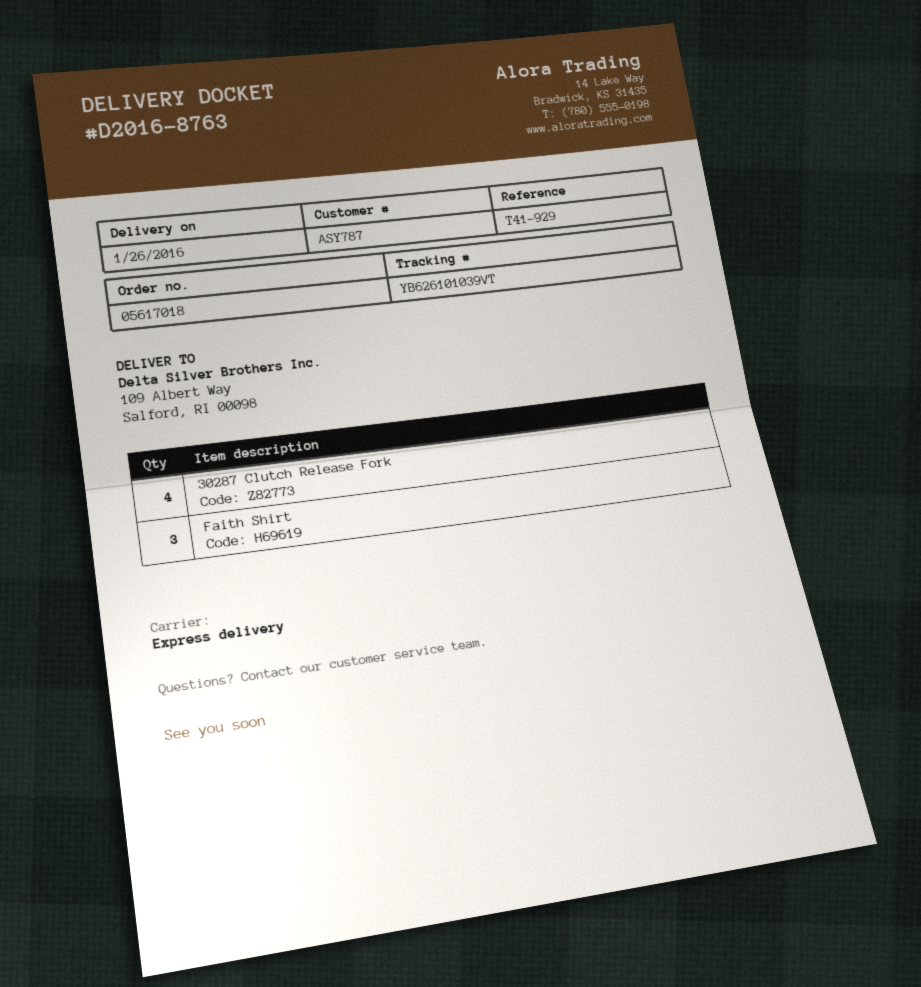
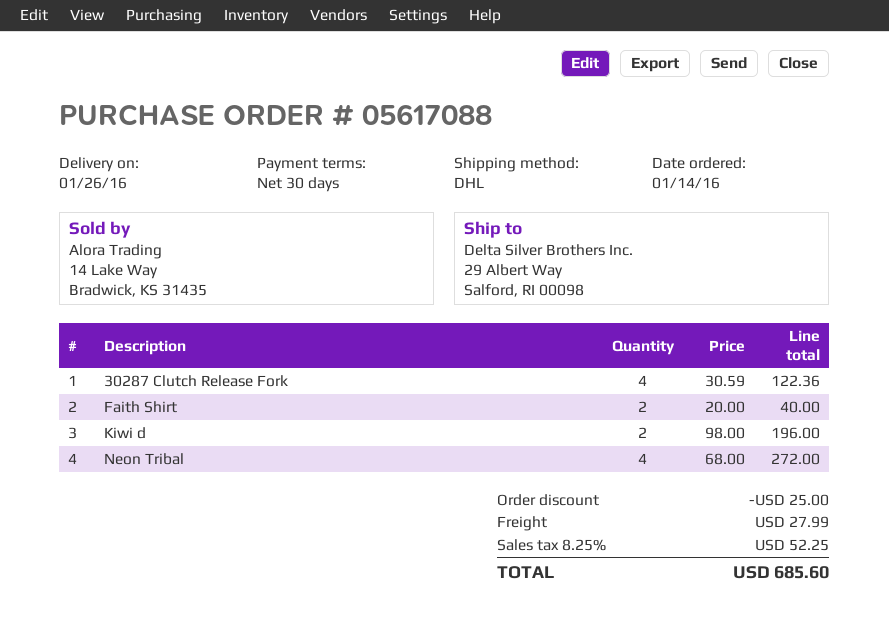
order number: 05617018 -> 05617088
shipping method: express -> DHL
ship to: 109 Albert Way, Salford, RI 00098 -> 29 Albert Way, Salford, RI 00098
Faith Shirt: 3 -> 2
Kiwi d: none -> 2
Neon Tribal: none -> 4

